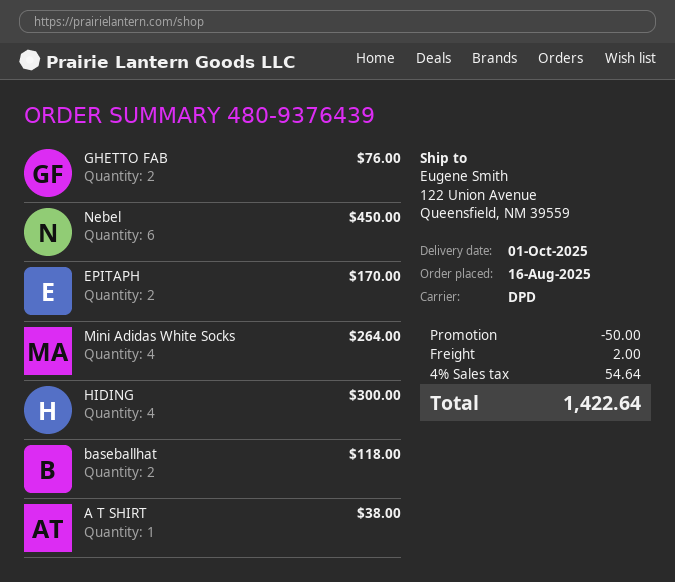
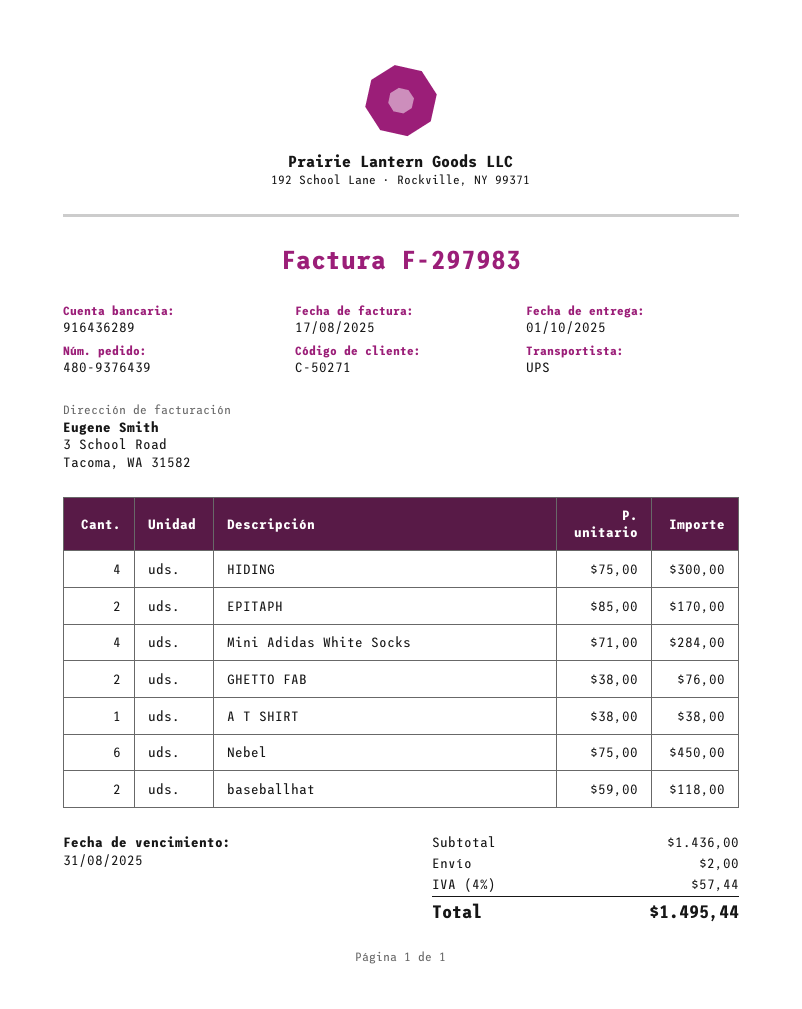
shipping method: DPD -> UPS
Mini Adidas White Socks: 4 for 264.00 -> 4 for 284.00
discount: 50.00 -> none
tax: 4% = 54.64 -> 4% = 57.44
total: 1422.64 -> 1495.44

